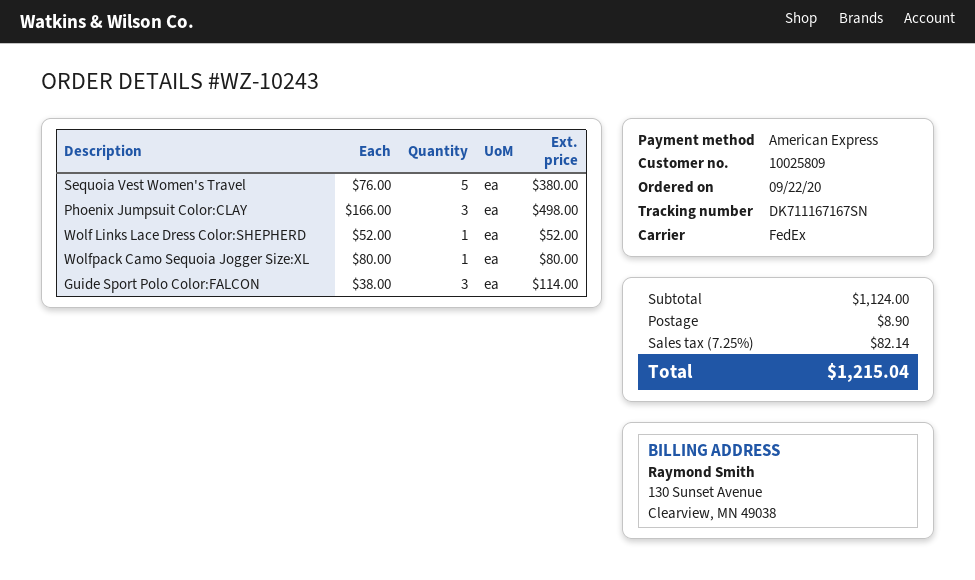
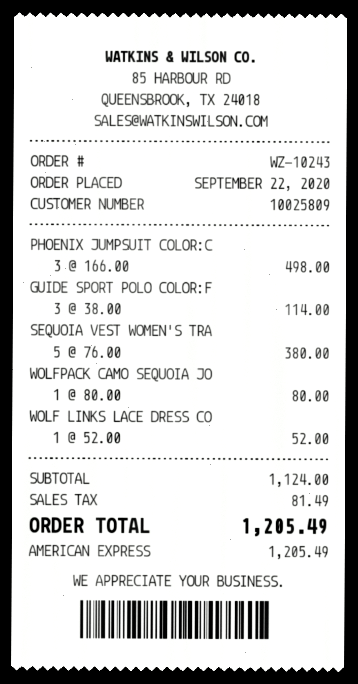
shipping: 8.90 -> none
tax: 82.14 -> 81.49
total: 1215.04 -> 1205.49

